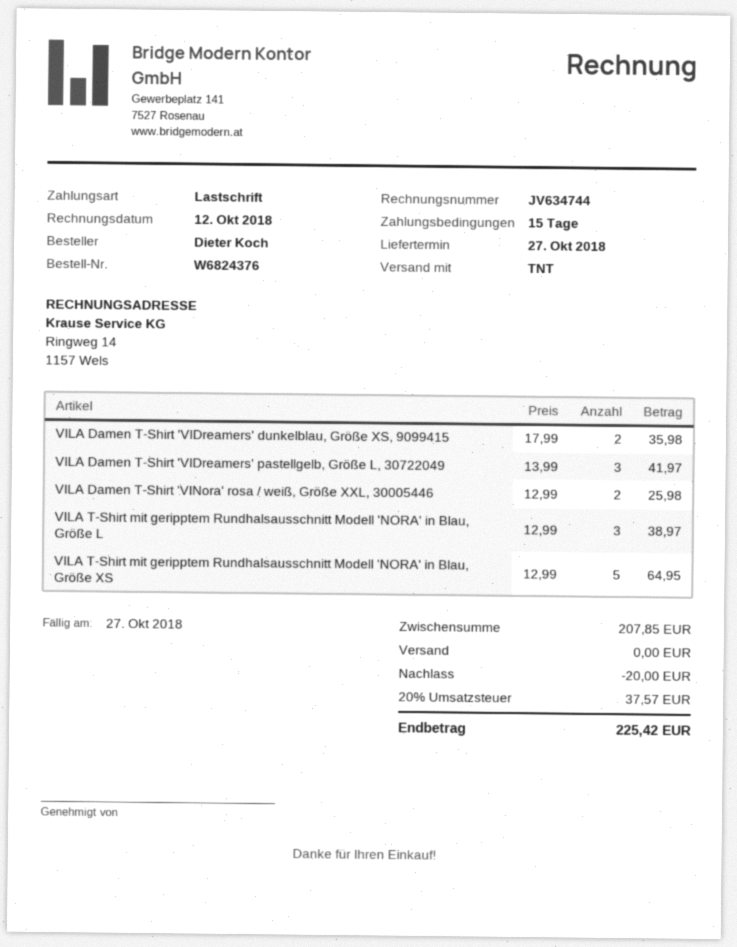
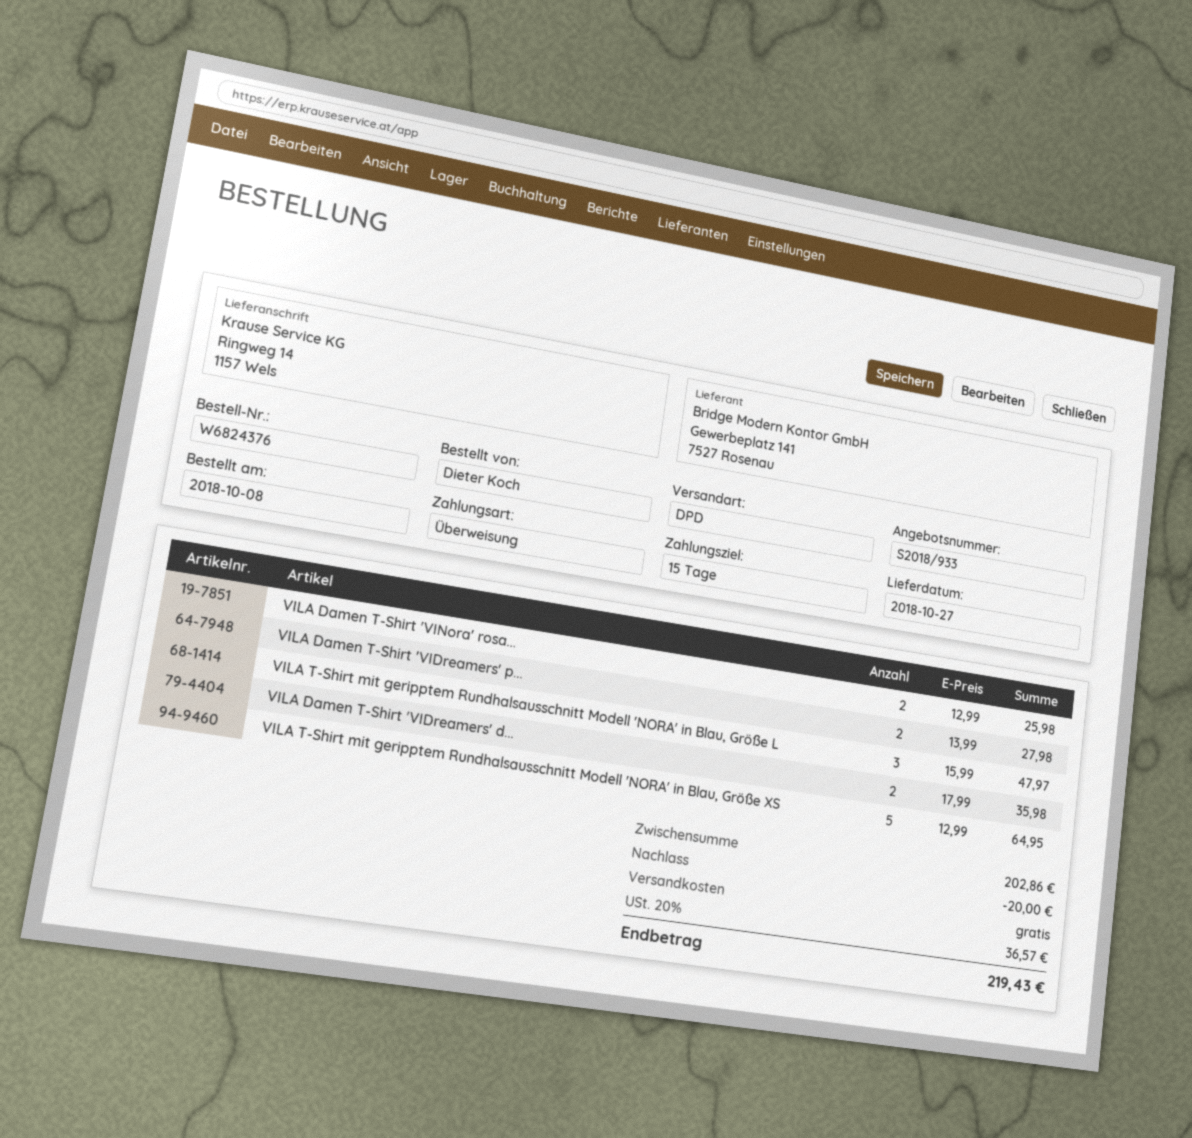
payment method: direct debit -> bank transfer
shipping method: TNT -> DPD
VILA Damen T-Shirt 'VIDreamers' pastellgelb, Größe L, 30722049: 3 x 13.99 = 41.97 -> 2 x 13.99 = 27.98
VILA T-Shirt mit geripptem Rundhalsausschnitt Modell 'NORA' in Blau, Größe L: 3 x 12.99 = 38.97 -> 3 x 15.99 = 47.97
subtotal: 207.85 -> 202.86
tax: 20% = 37.57 -> 20% = 36.57
total: 225.42 -> 219.43

